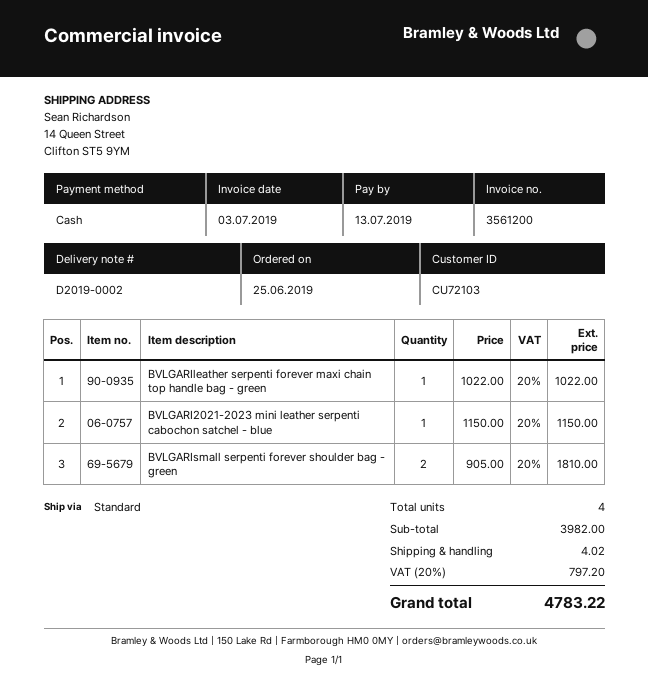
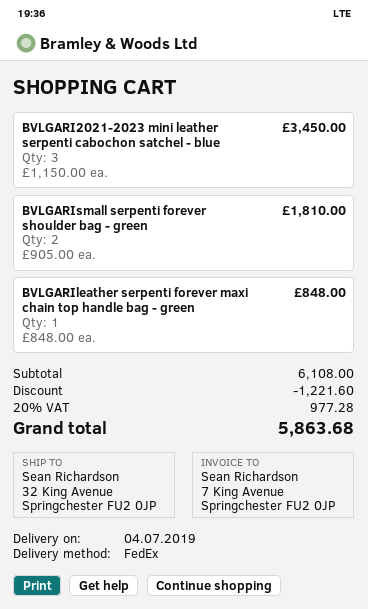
shipping method: standard -> FedEx
ship to: 14 Queen Street, Clifton ST5 9YM -> 32 King Avenue, Springchester FU2 0JP
BVLGARIleather serpenti forever maxi chain top handle bag - green: 1 x 1022.00 = 1022.00 -> 1 x 848.00 = 848.00
BVLGARI2021-2023 mini leather serpenti cabochon satchel - blue: 1 x 1150.00 = 1150.00 -> 3 x 1150.00 = 3450.00
subtotal: 3982.00 -> 6108.00
discount: none -> 1221.60
shipping: 4.02 -> none
tax: 20% = 797.20 -> 20% = 977.28
total: 4783.22 -> 5863.68

